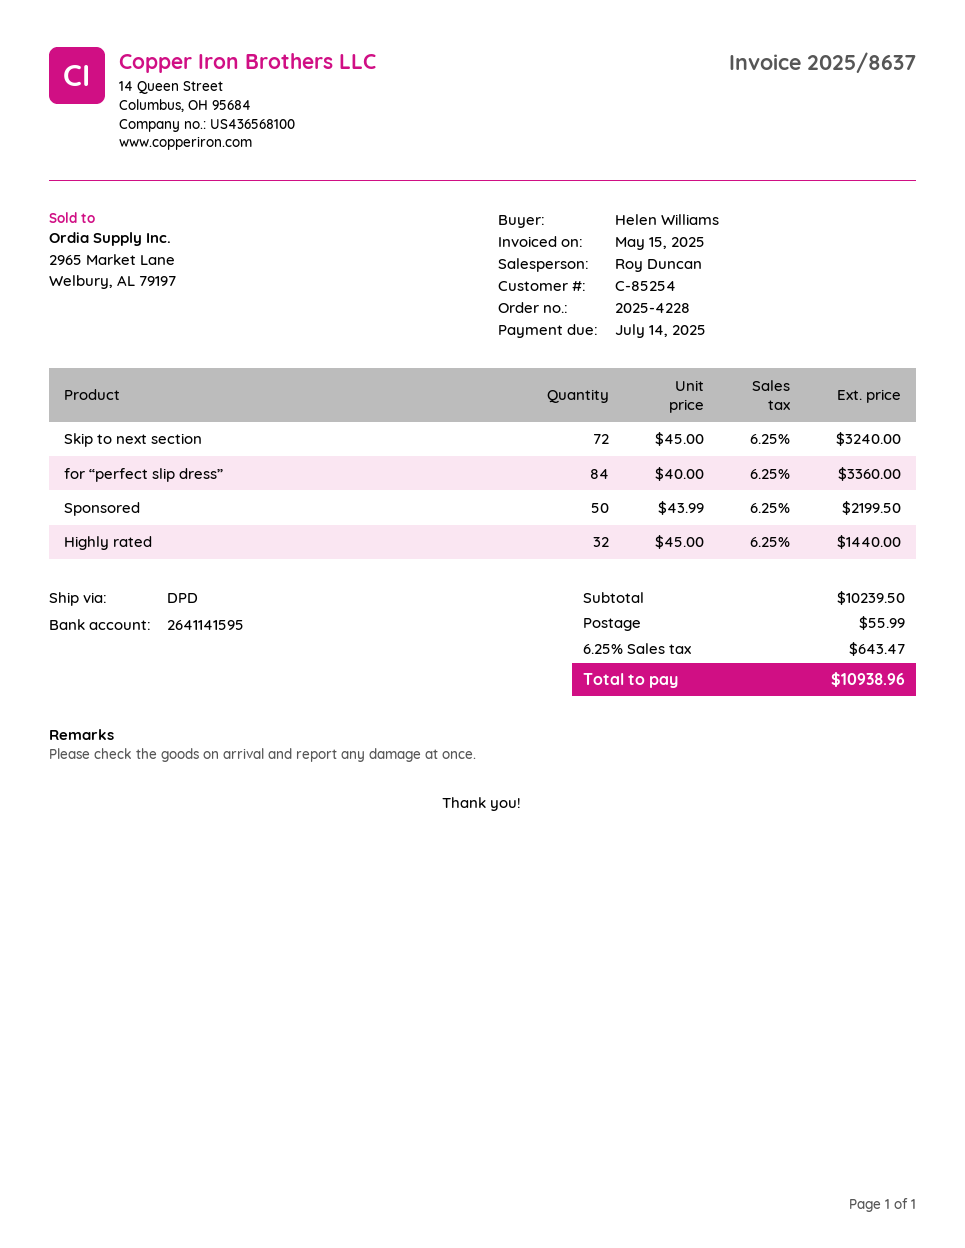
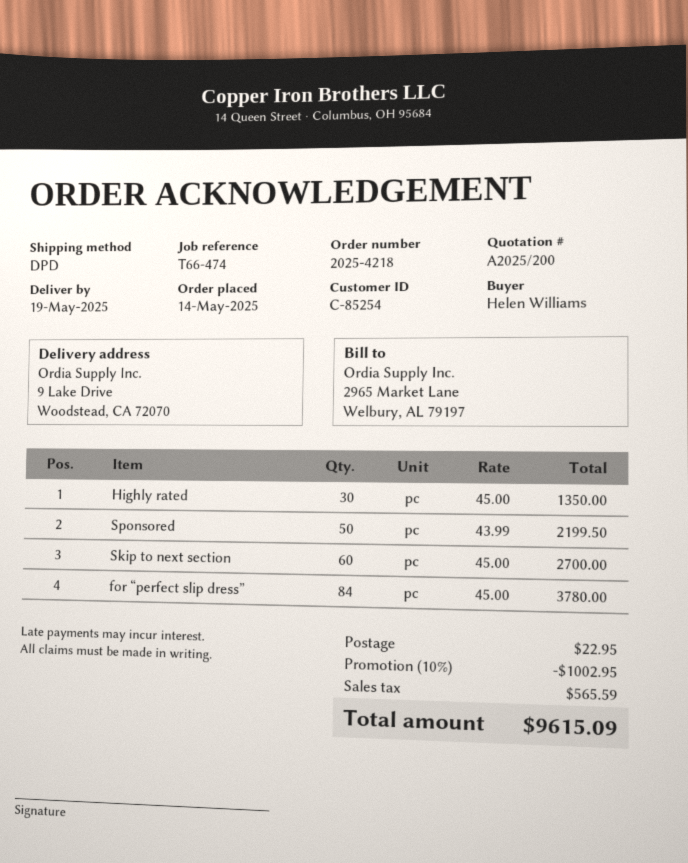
order number: 2025-4228 -> 2025-4218
Skip to next section: 72 x 45.00 = 3240.00 -> 60 x 45.00 = 2700.00
for “perfect slip dress”: 84 x 40.00 = 3360.00 -> 84 x 45.00 = 3780.00
Highly rated: 32 x 45.00 = 1440.00 -> 30 x 45.00 = 1350.00
discount: none -> 10% = 1002.95
shipping: 55.99 -> 22.95
tax: 643.47 -> 565.59
total: 10938.96 -> 9615.09

